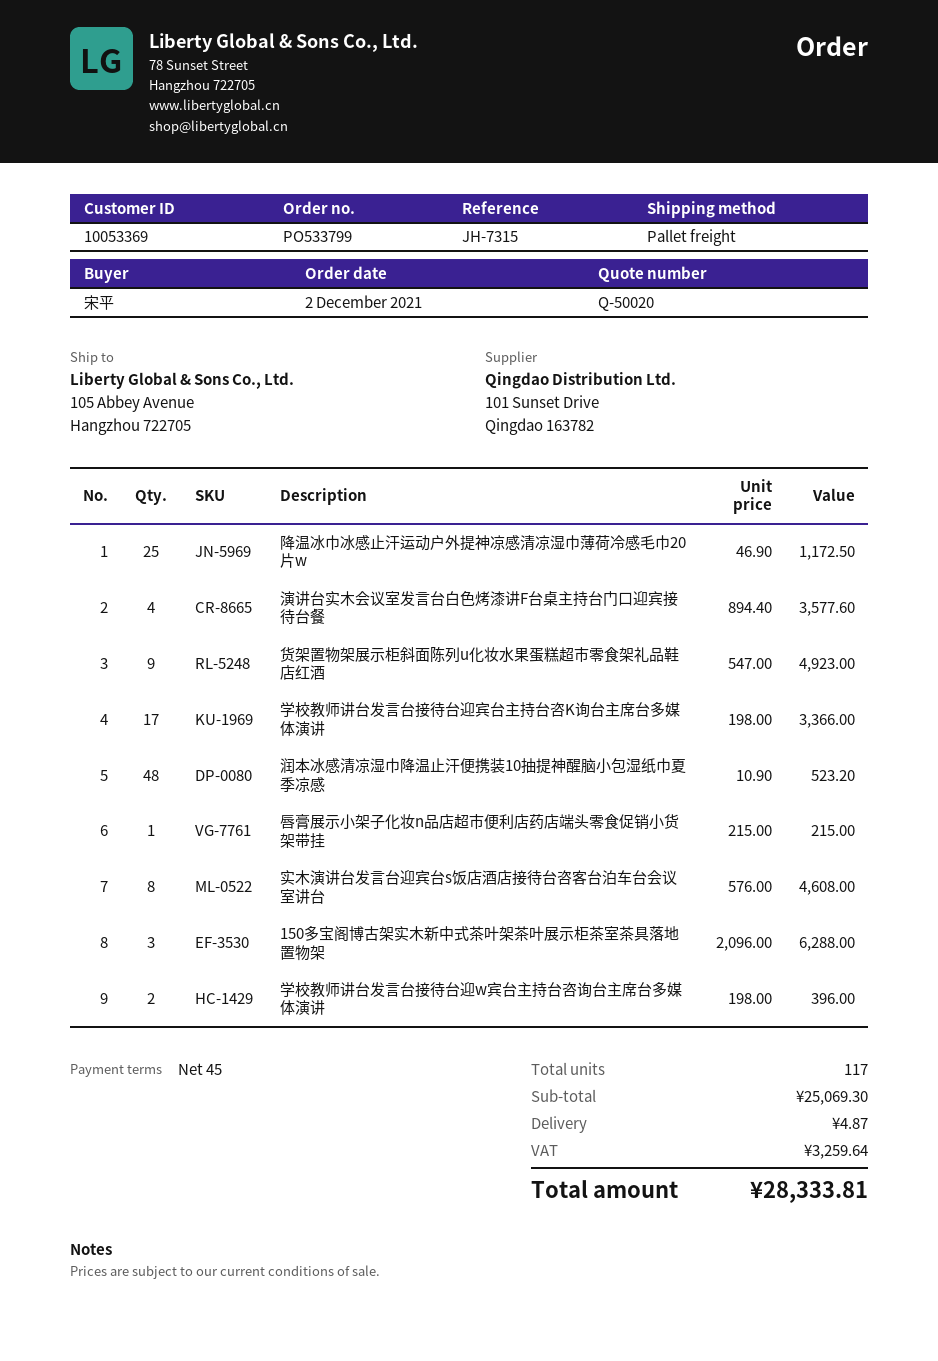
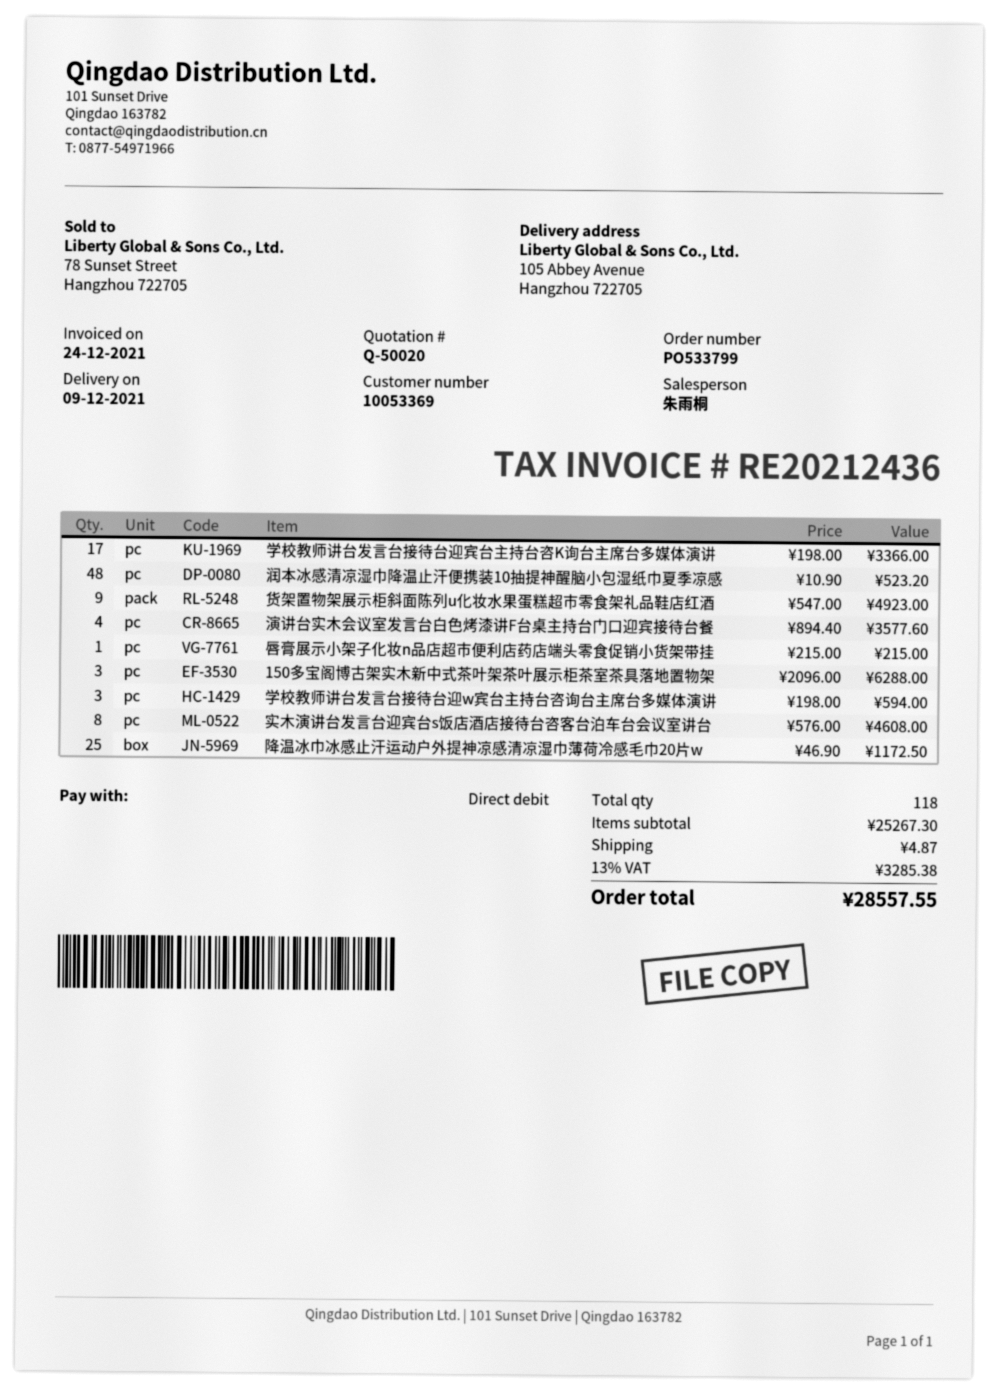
学校教师讲台发言台接待台迎w宾台主持台咨询台主席台多媒体演讲: 2 x 198.00 = 396.00 -> 3 x 198.00 = 594.00
total quantity: 117 -> 118
subtotal: 25069.30 -> 25267.30
tax: 3259.64 -> 3285.38
total: 28333.81 -> 28557.55

